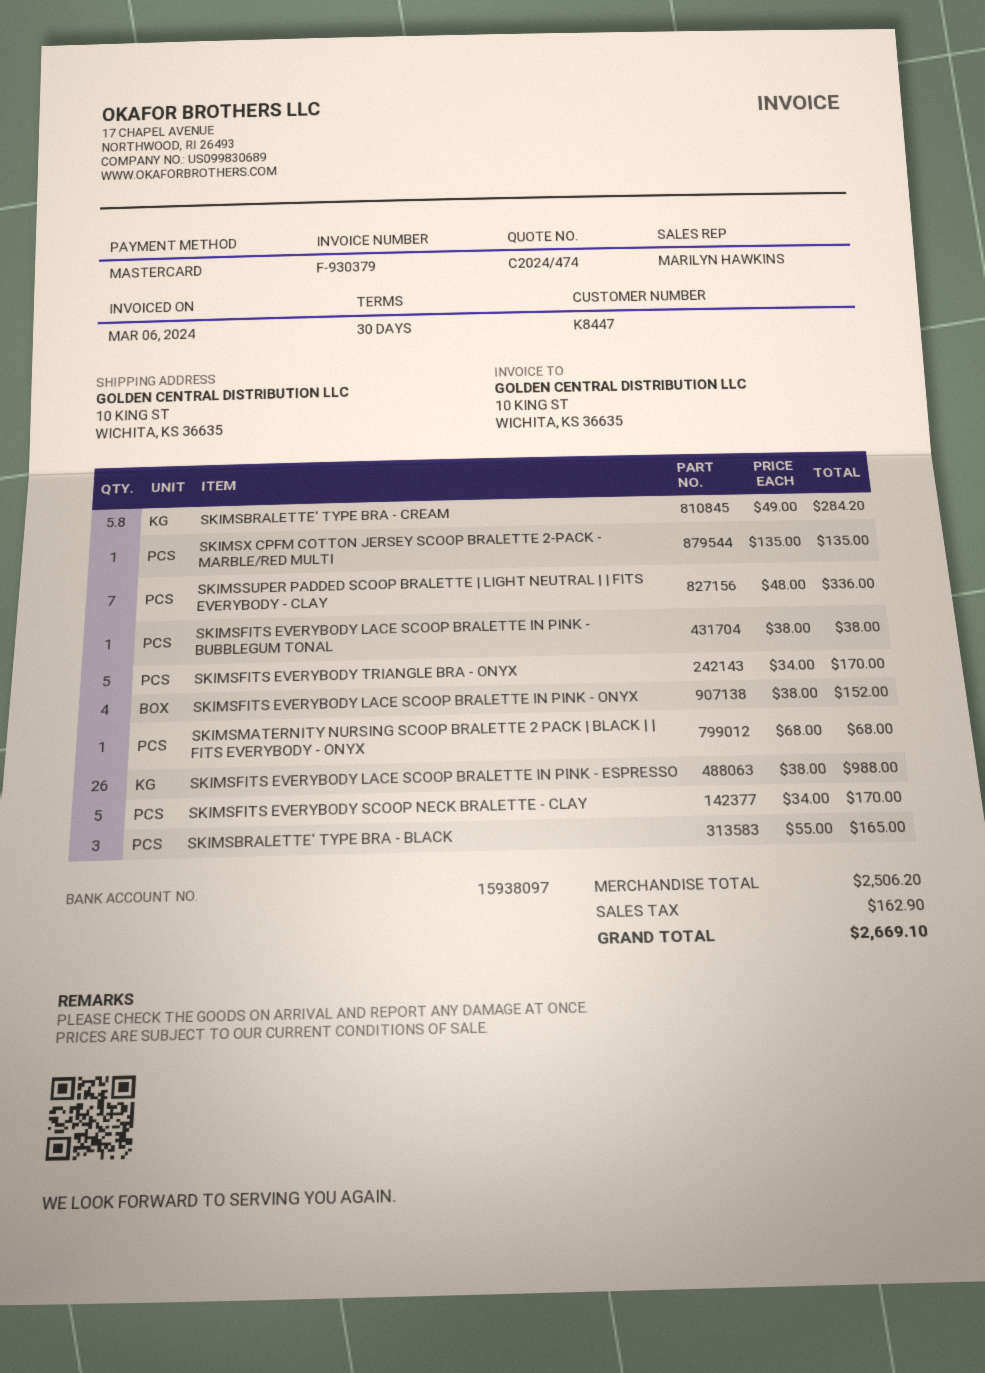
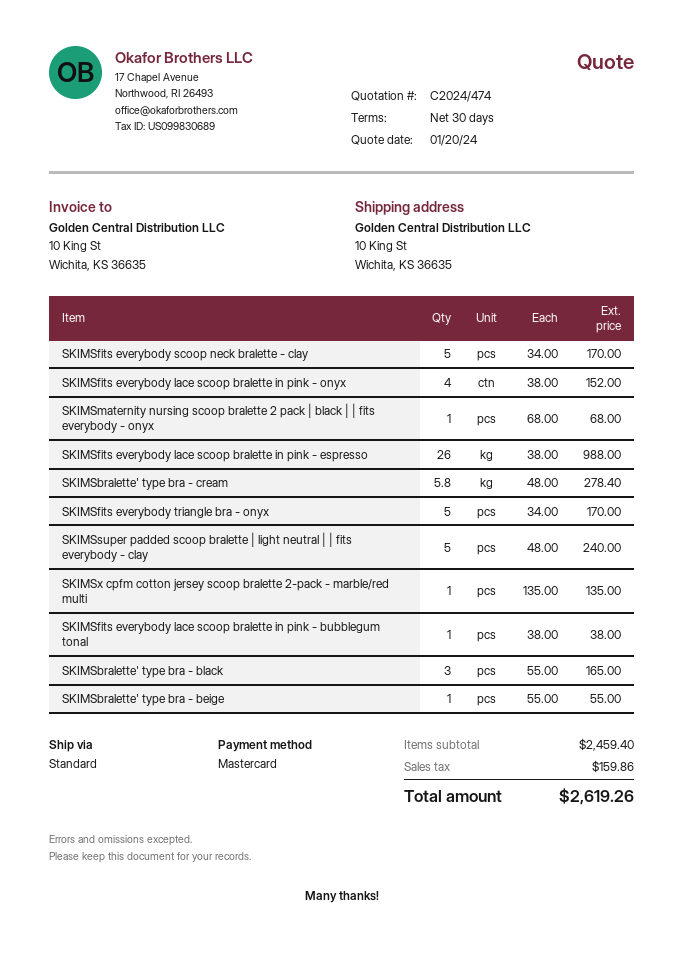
SKIMSBRALETTE' TYPE BRA - CREAM: 5.8 x 49.00 = 284.20 -> 5.8 x 48.00 = 278.40
SKIMSSUPER PADDED SCOOP BRALETTE | LIGHT NEUTRAL | | FITS EVERYBODY - CLAY: 7 x 48.00 = 336.00 -> 5 x 48.00 = 240.00
SKIMSbralette' type bra - beige: none -> 1 x 55.00 = 55.00
subtotal: 2506.20 -> 2459.40
tax: 162.90 -> 159.86
total: 2669.10 -> 2619.26

